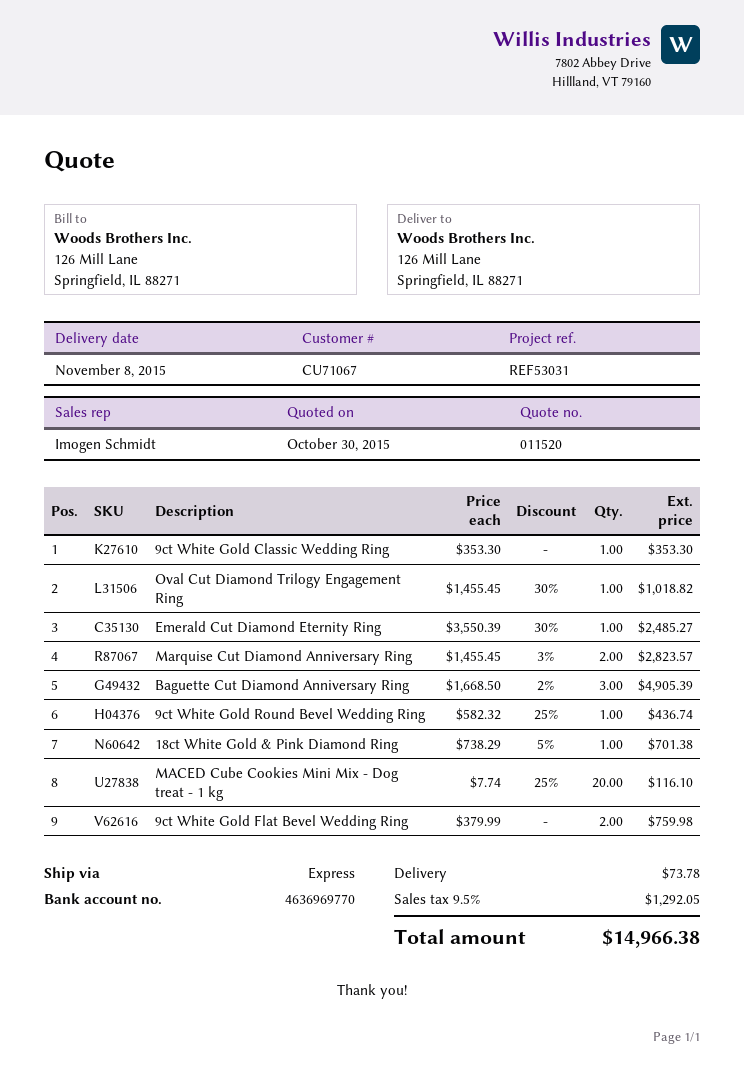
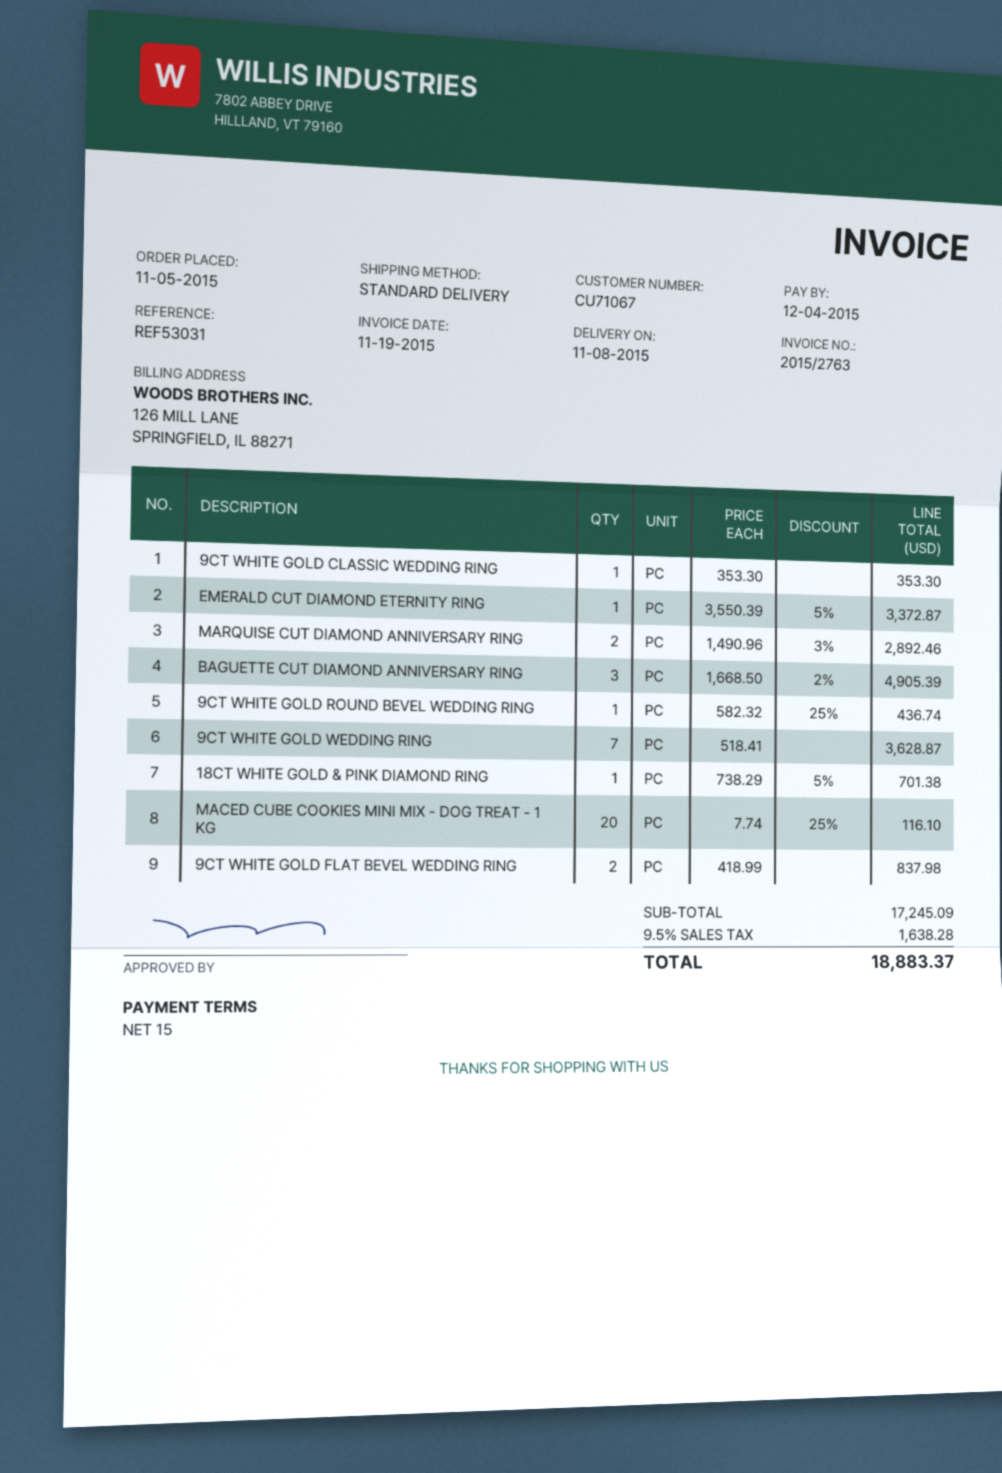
shipping method: express -> standard
Oval Cut Diamond Trilogy Engagement Ring: 1 x 1455.45 - 30% = 1018.82 -> none
Emerald Cut Diamond Eternity Ring: 1 x 3550.39 - 30% = 2485.27 -> 1 x 3550.39 - 5% = 3372.87
Marquise Cut Diamond Anniversary Ring: 2 x 1455.45 - 3% = 2823.57 -> 2 x 1490.96 - 3% = 2892.46
9ct White Gold Flat Bevel Wedding Ring: 2 x 379.99 = 759.98 -> 2 x 418.99 = 837.98
9CT WHITE GOLD WEDDING RING: none -> 7 x 518.41 = 3628.87
shipping: 73.78 -> none
tax: 9.5% = 1292.05 -> 9.5% = 1638.28
total: 14966.38 -> 18883.37

